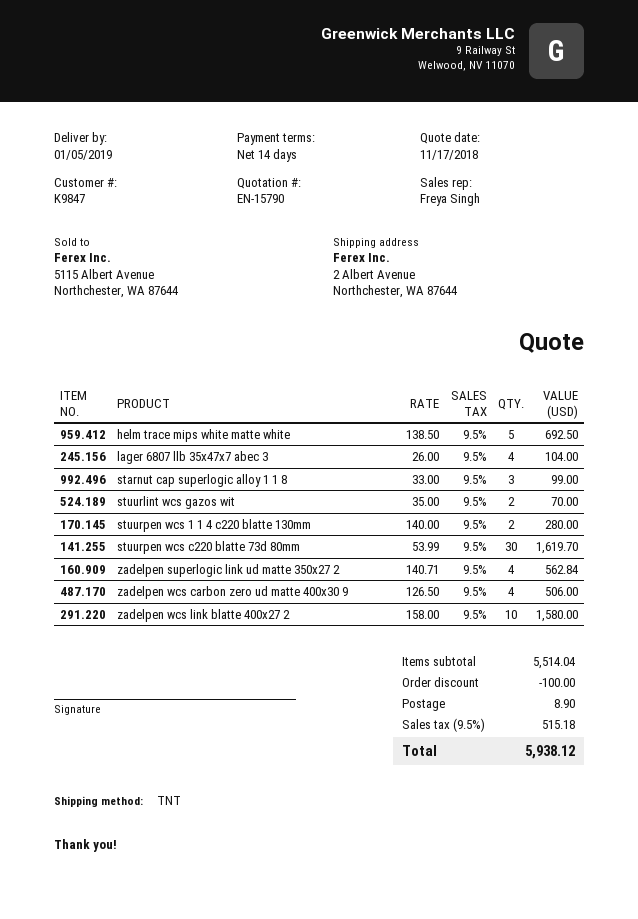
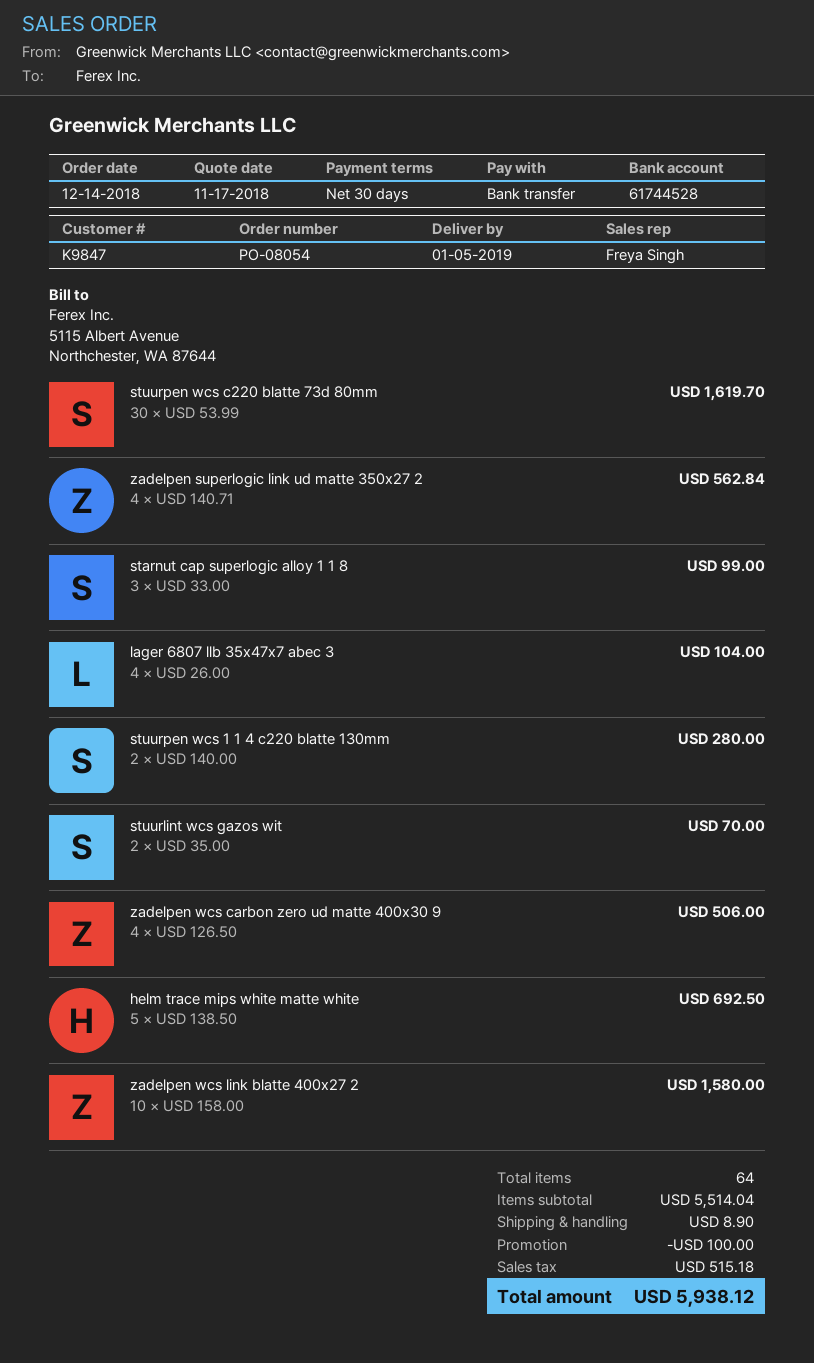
payment terms: 14 days -> 30 days

